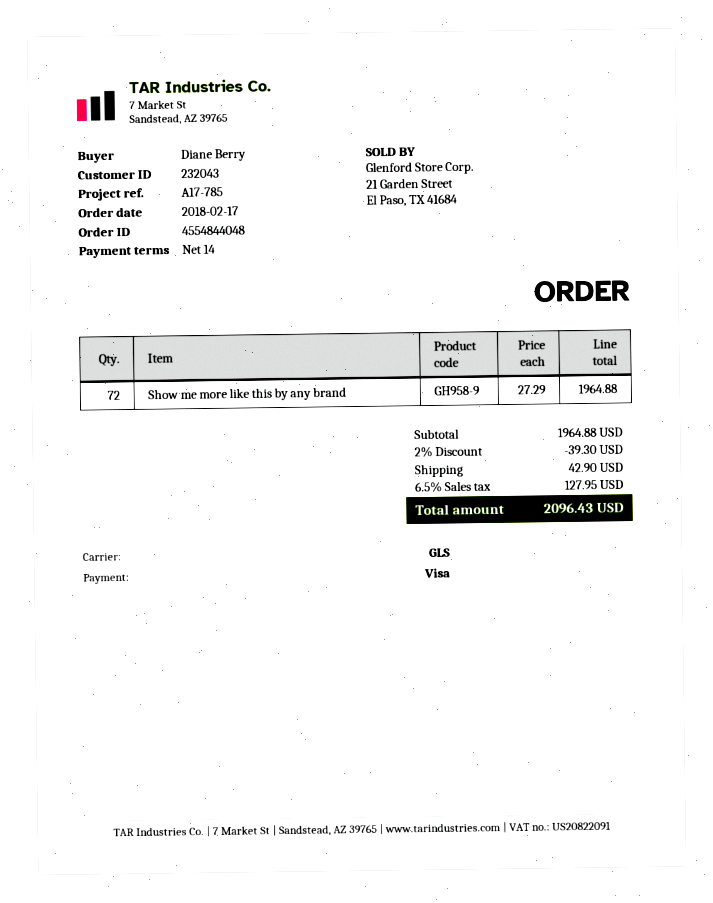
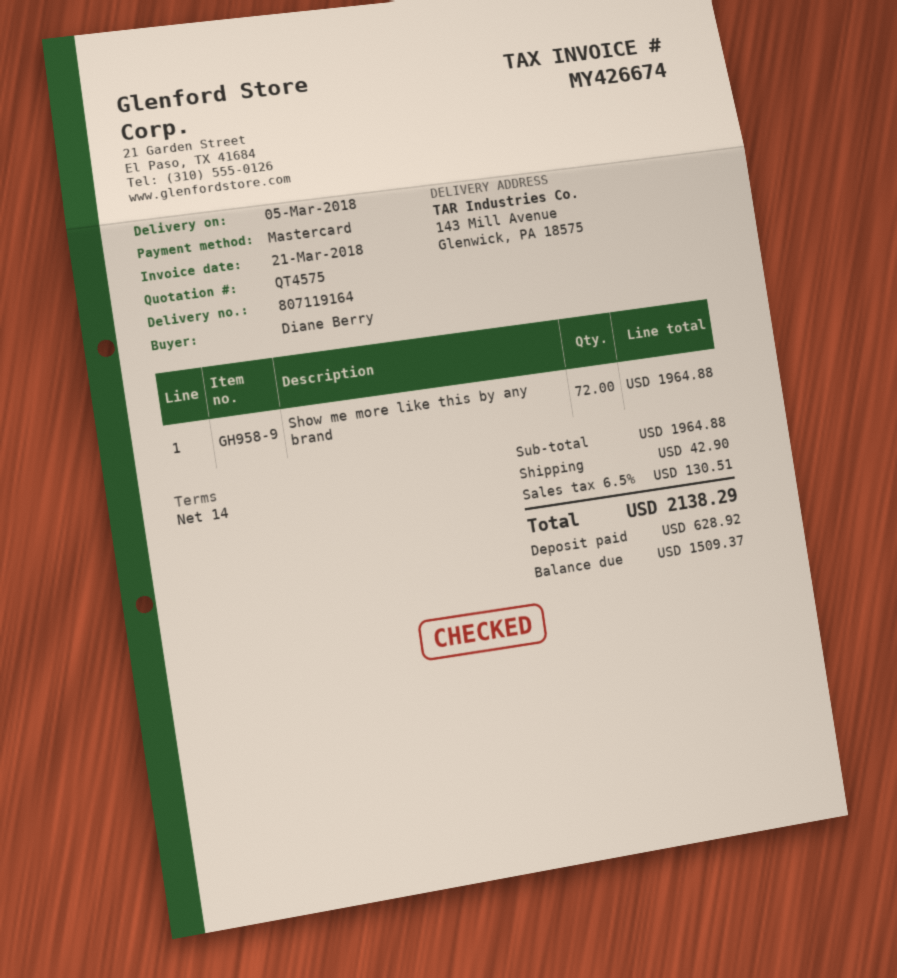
payment method: Visa -> Mastercard
discount: 2% = 39.30 -> none
tax: 6.5% = 127.95 -> 6.5% = 130.51
total: 2096.43 -> 2138.29

